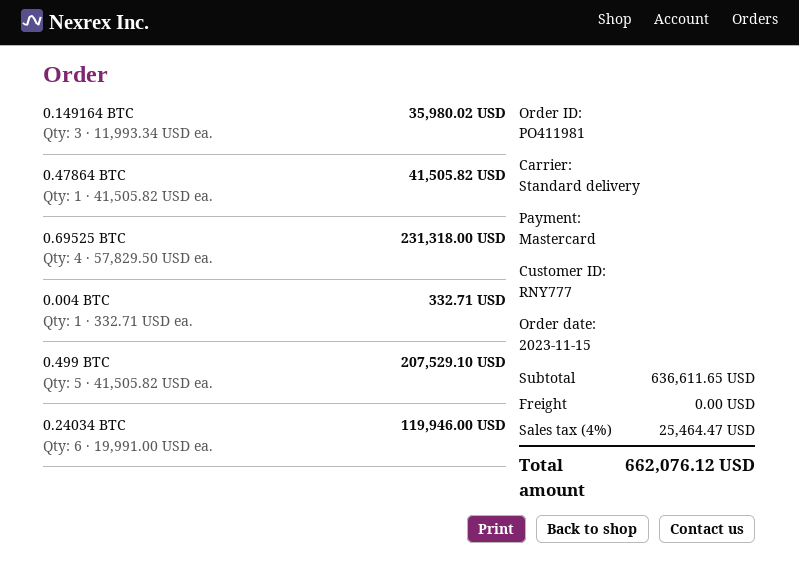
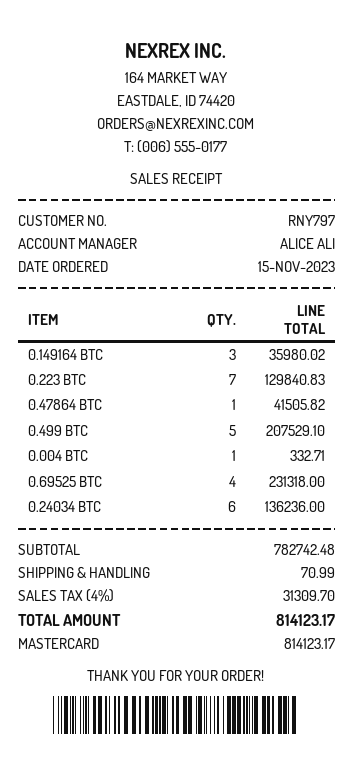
customer number: RNY777 -> RNY797
0.24034 BTC: 6 for 119946.00 -> 6 for 136236.00
0.223 BTC: none -> 7 for 129840.83
subtotal: 636611.65 -> 782742.48
shipping: 0.00 -> 70.99
tax: 4% = 25464.47 -> 4% = 31309.70
total: 662076.12 -> 814123.17

